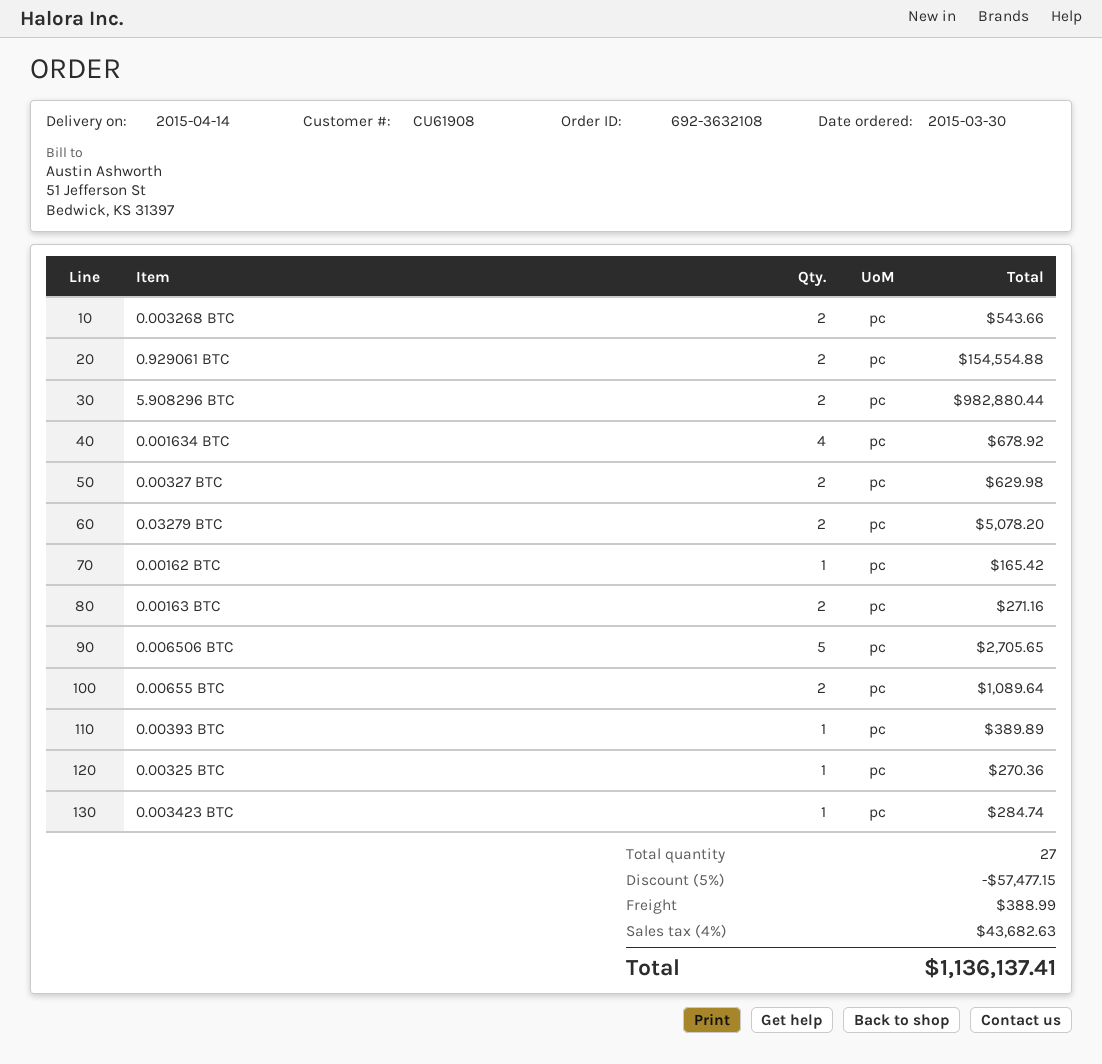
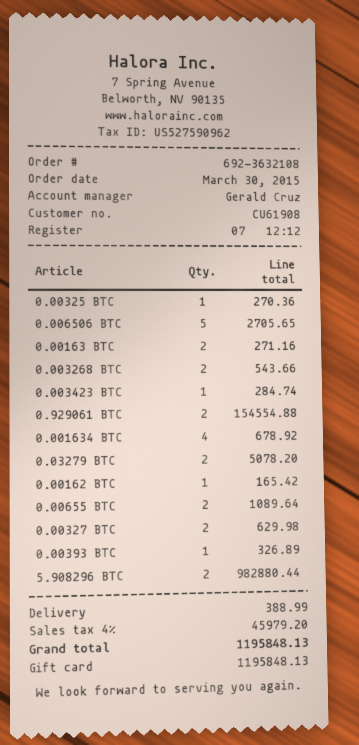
0.00393 BTC: 1 for 389.89 -> 1 for 326.89
discount: 5% = 57477.15 -> none
tax: 4% = 43682.63 -> 4% = 45979.20
total: 1136137.41 -> 1195848.13

